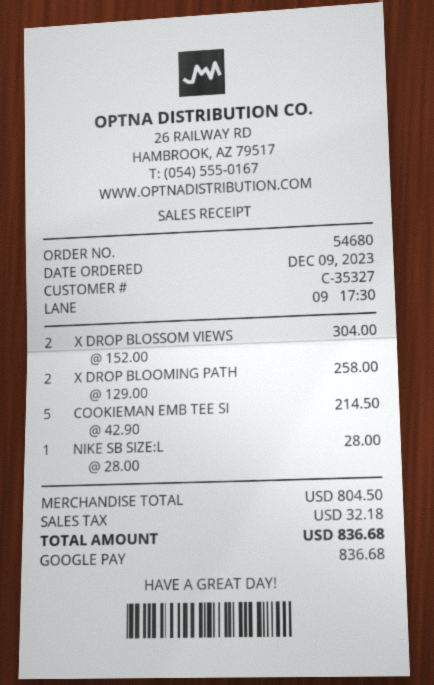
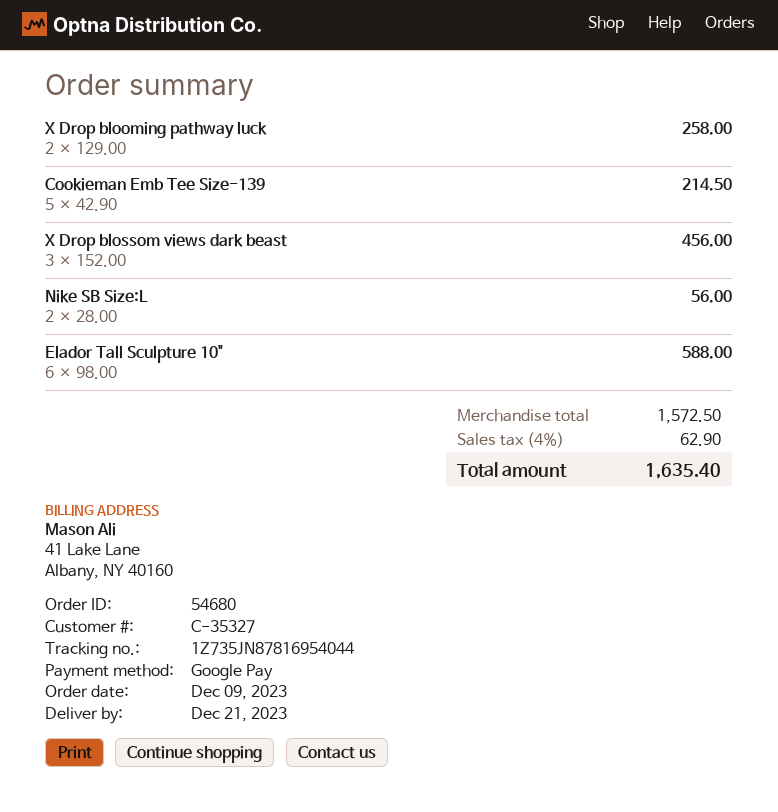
X DROP BLOSSOM VIEWS: 2 x 152.00 = 304.00 -> 3 x 152.00 = 456.00
NIKE SB SIZE:L: 1 x 28.00 = 28.00 -> 2 x 28.00 = 56.00
Elador Tall Sculpture 10": none -> 6 x 98.00 = 588.00
subtotal: 804.50 -> 1572.50
tax: 32.18 -> 62.90
total: 836.68 -> 1635.40

